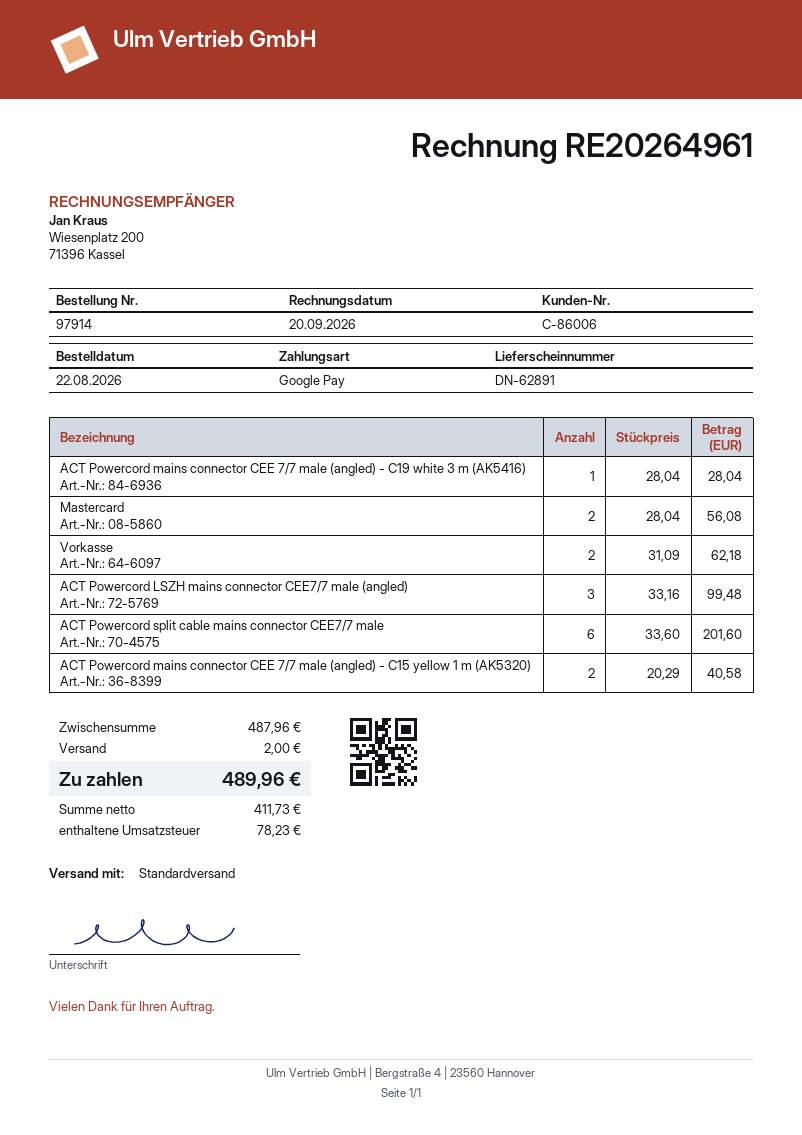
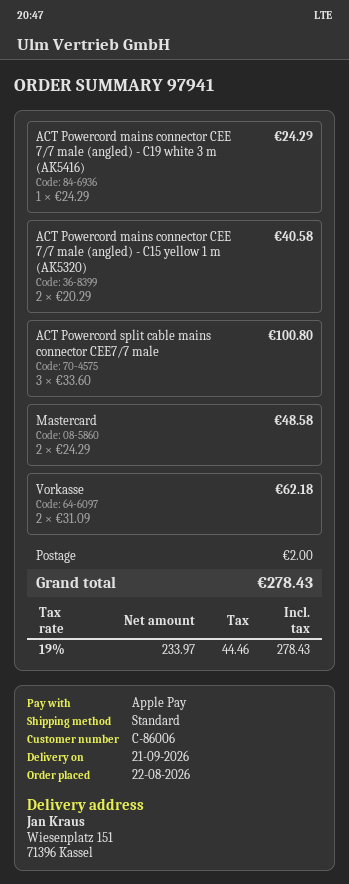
order number: 97914 -> 97941
payment method: Google Pay -> Apple Pay
ACT Powercord mains connector CEE 7/7 male (angled) - C19 white 3 m (AK5416): 1 x 28.04 = 28.04 -> 1 x 24.29 = 24.29
Mastercard: 2 x 28.04 = 56.08 -> 2 x 24.29 = 48.58
ACT Powercord LSZH mains connector CEE7/7 male (angled): 3 x 33.16 = 99.48 -> none
ACT Powercord split cable mains connector CEE7/7 male: 6 x 33.60 = 201.60 -> 3 x 33.60 = 100.80
net: 411.73 -> 233.97
tax: 78.23 -> 44.46
total: 489.96 -> 278.43

